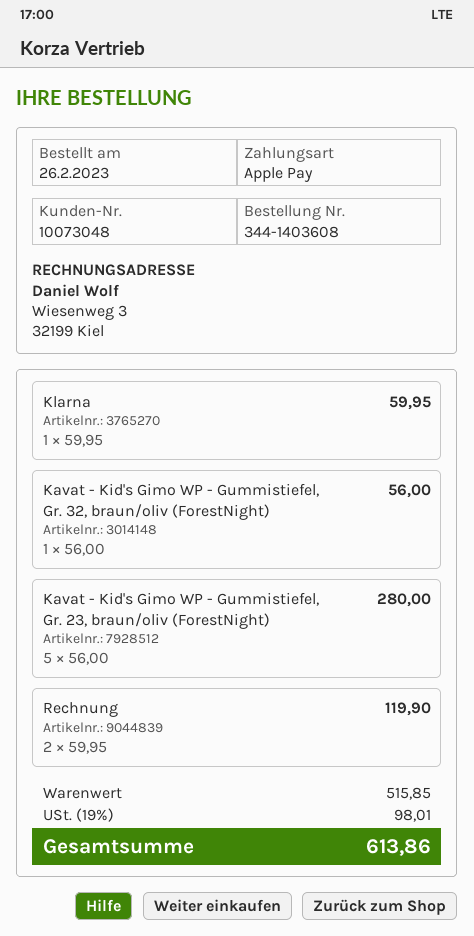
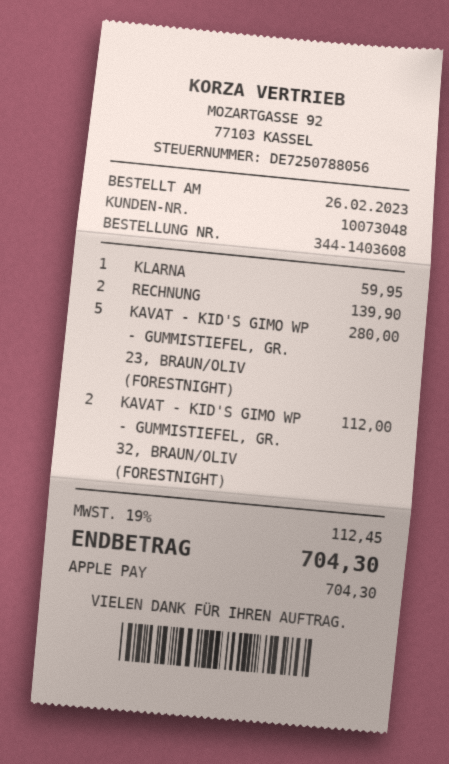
Kavat - Kid's Gimo WP - Gummistiefel, Gr. 32, braun/oliv (ForestNight): 1 for 56.00 -> 2 for 112.00
Rechnung: 2 for 119.90 -> 2 for 139.90
tax: 19% = 98.01 -> 19% = 112.45
total: 613.86 -> 704.30

